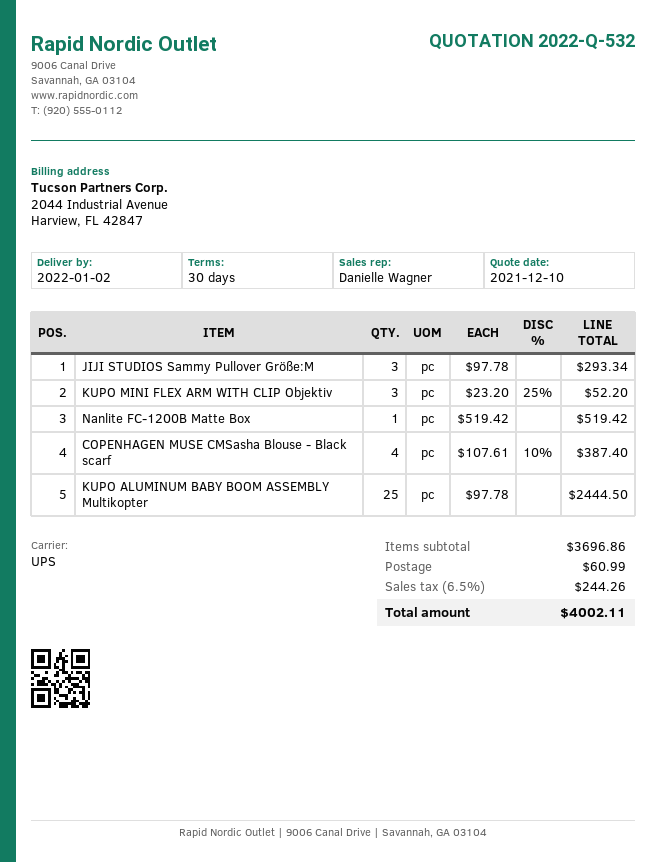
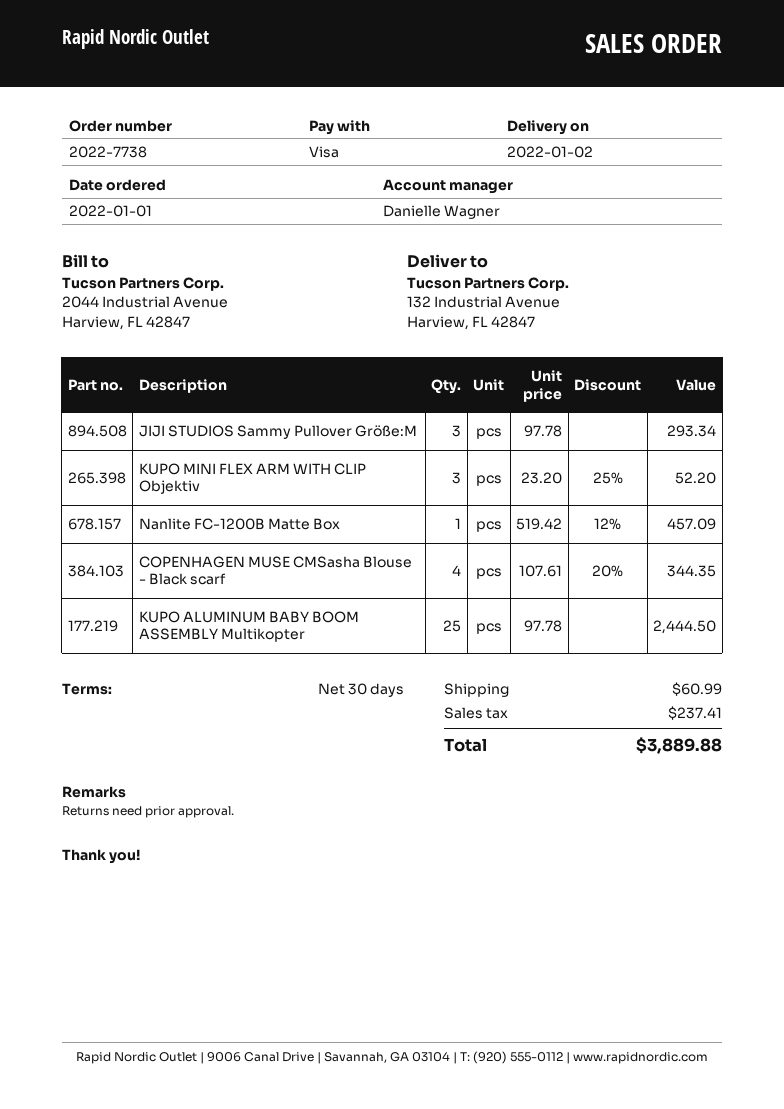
Nanlite FC-1200B Matte Box: 1 x 519.42 = 519.42 -> 1 x 519.42 - 12% = 457.09
COPENHAGEN MUSE CMSasha Blouse - Black scarf: 4 x 107.61 - 10% = 387.40 -> 4 x 107.61 - 20% = 344.35
tax: 244.26 -> 237.41
total: 4002.11 -> 3889.88

